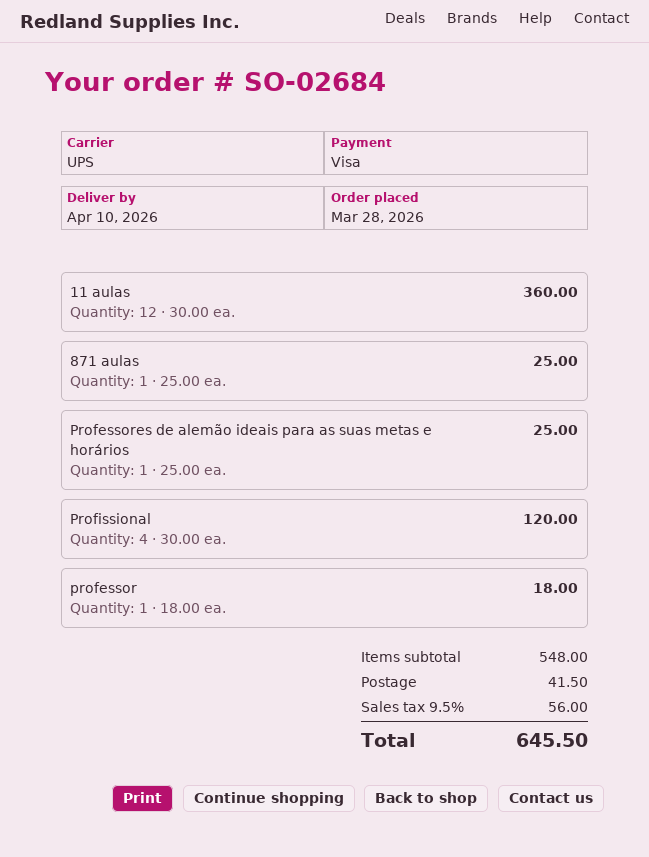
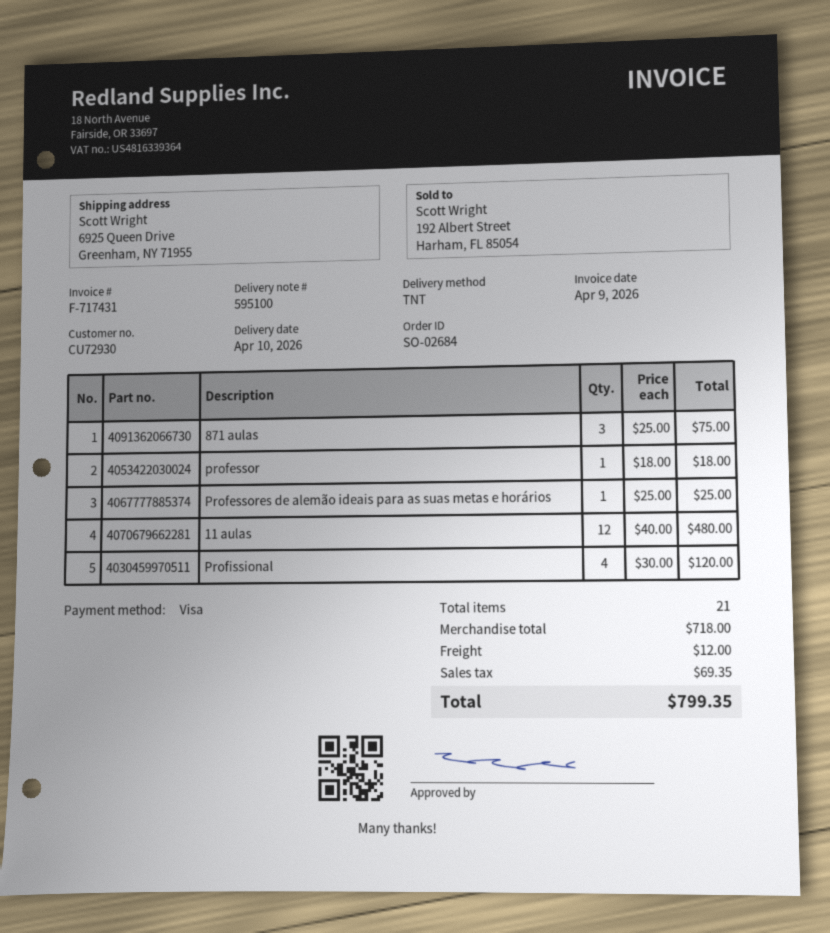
shipping method: UPS -> TNT
11 aulas: 12 x 30.00 = 360.00 -> 12 x 40.00 = 480.00
871 aulas: 1 x 25.00 = 25.00 -> 3 x 25.00 = 75.00
subtotal: 548.00 -> 718.00
shipping: 41.50 -> 12.00
tax: 56.00 -> 69.35
total: 645.50 -> 799.35

